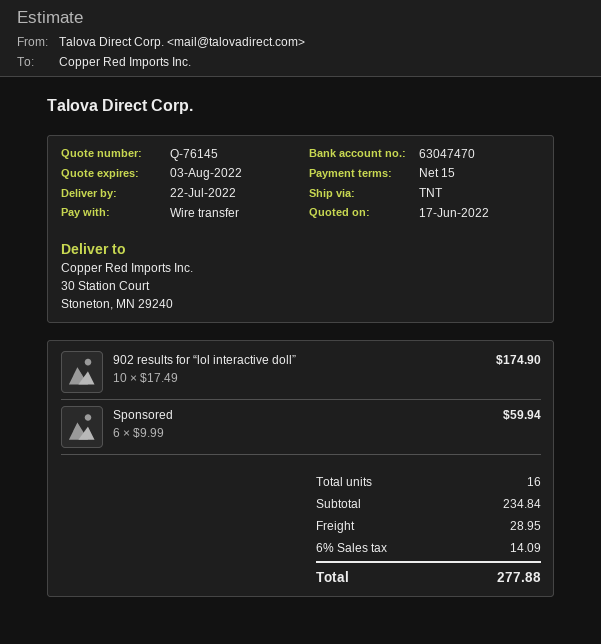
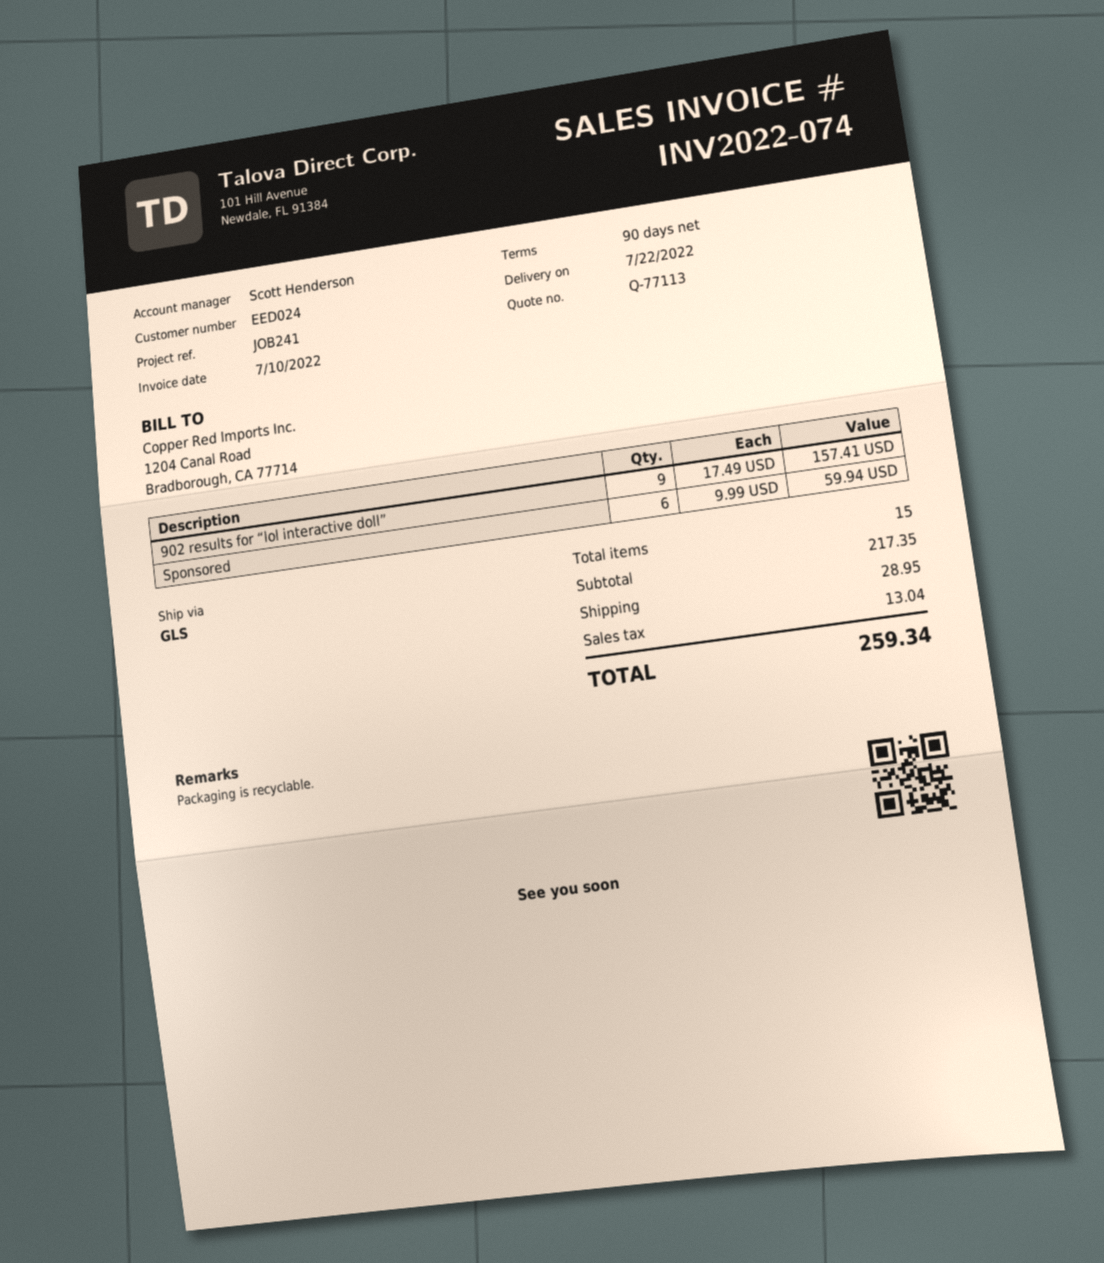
quote number: Q-76145 -> Q-77113
payment terms: 15 days -> 90 days
shipping method: TNT -> GLS
902 results for “lol interactive doll”: 10 x 17.49 = 174.90 -> 9 x 17.49 = 157.41
total quantity: 16 -> 15
subtotal: 234.84 -> 217.35
tax: 14.09 -> 13.04
total: 277.88 -> 259.34

